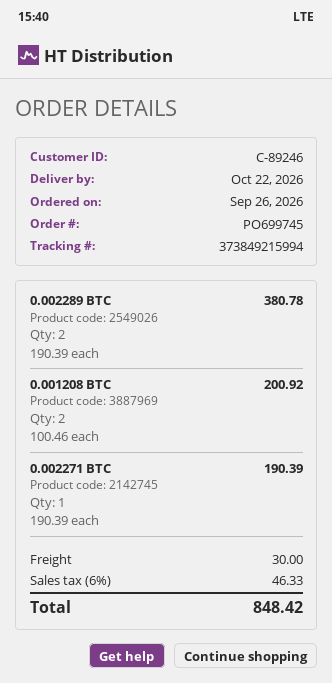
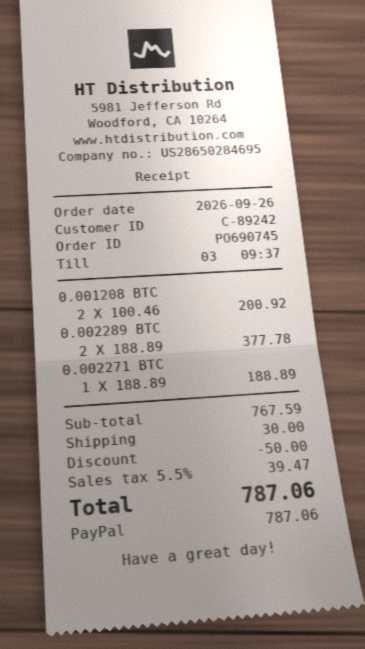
order number: PO699745 -> PO690745
customer number: C-89246 -> C-89242
0.002289 BTC: 2 x 190.39 = 380.78 -> 2 x 188.89 = 377.78
0.002271 BTC: 1 x 190.39 = 190.39 -> 1 x 188.89 = 188.89
discount: none -> 50.00
tax: 6% = 46.33 -> 5.5% = 39.47
total: 848.42 -> 787.06

